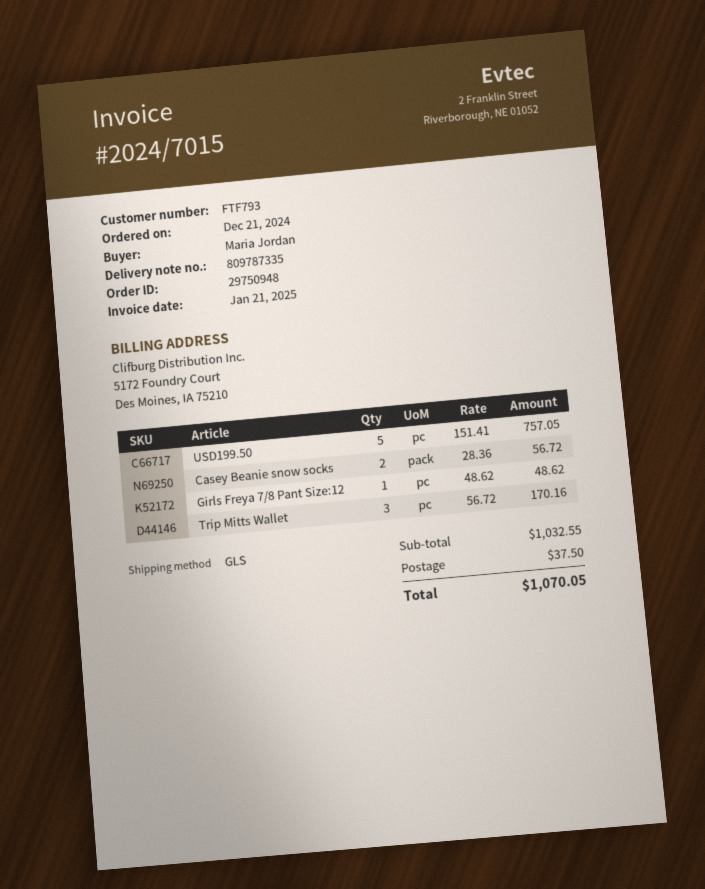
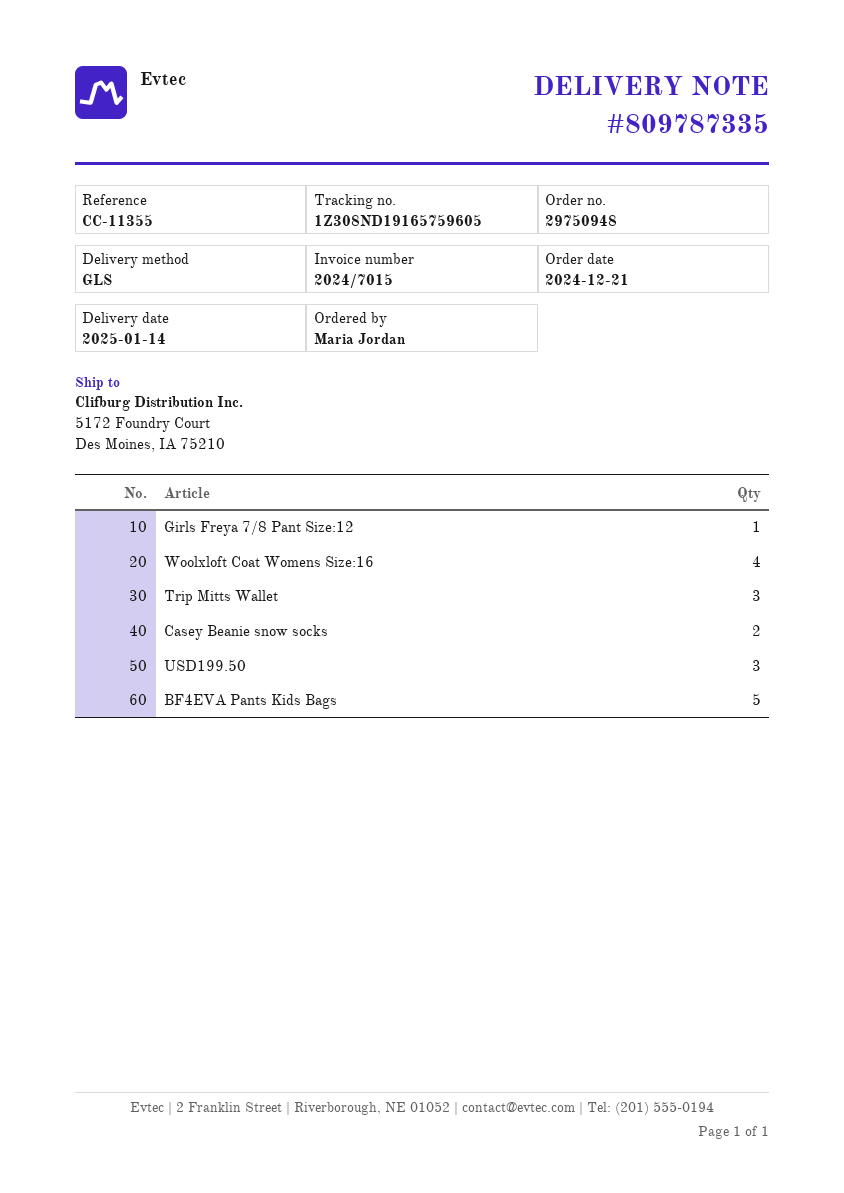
USD199.50: 5 -> 3
Woolxloft Coat Womens Size:16: none -> 4
BF4EVA Pants Kids Bags: none -> 5

